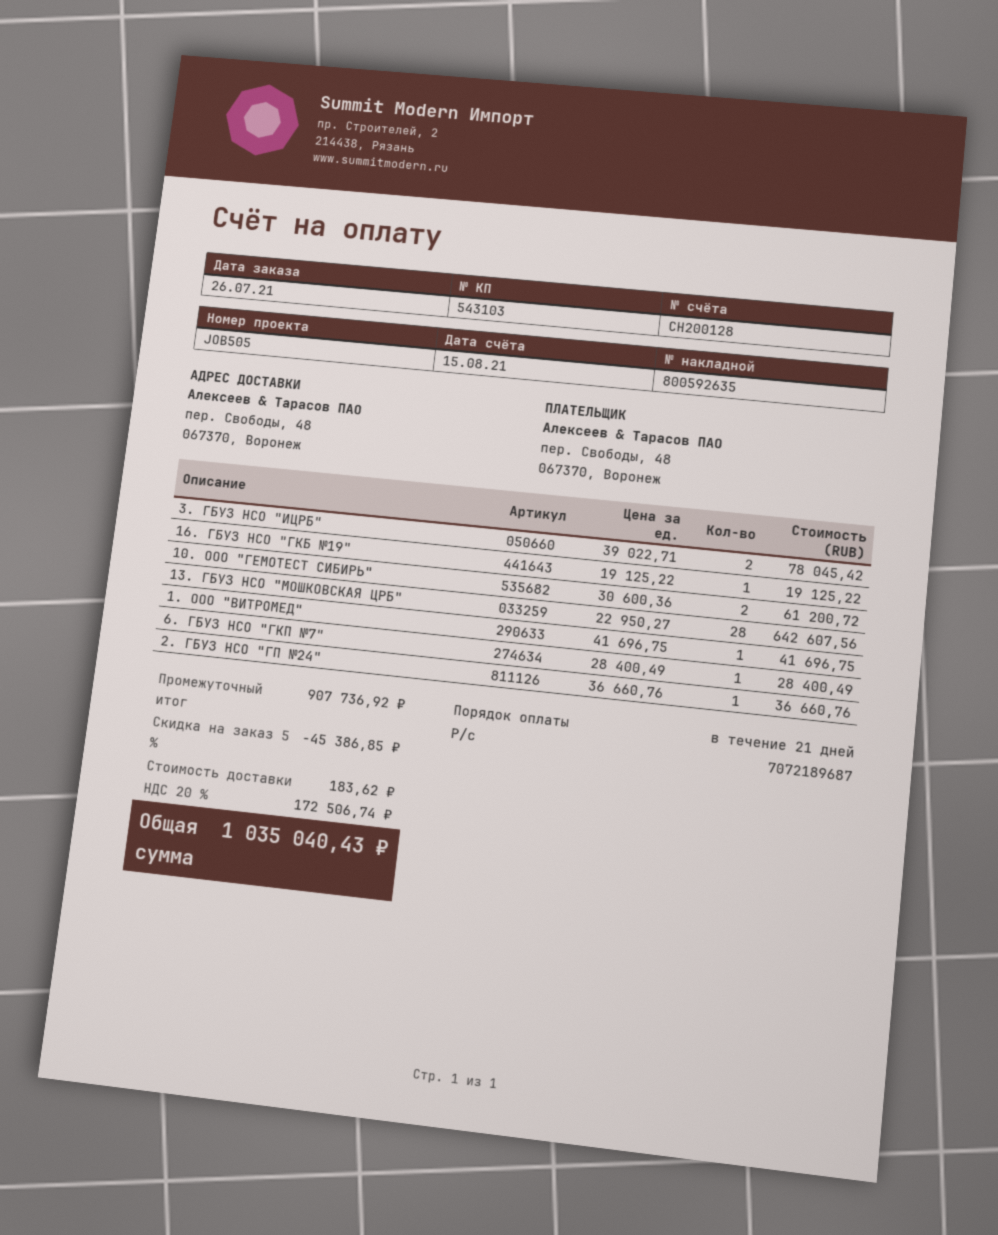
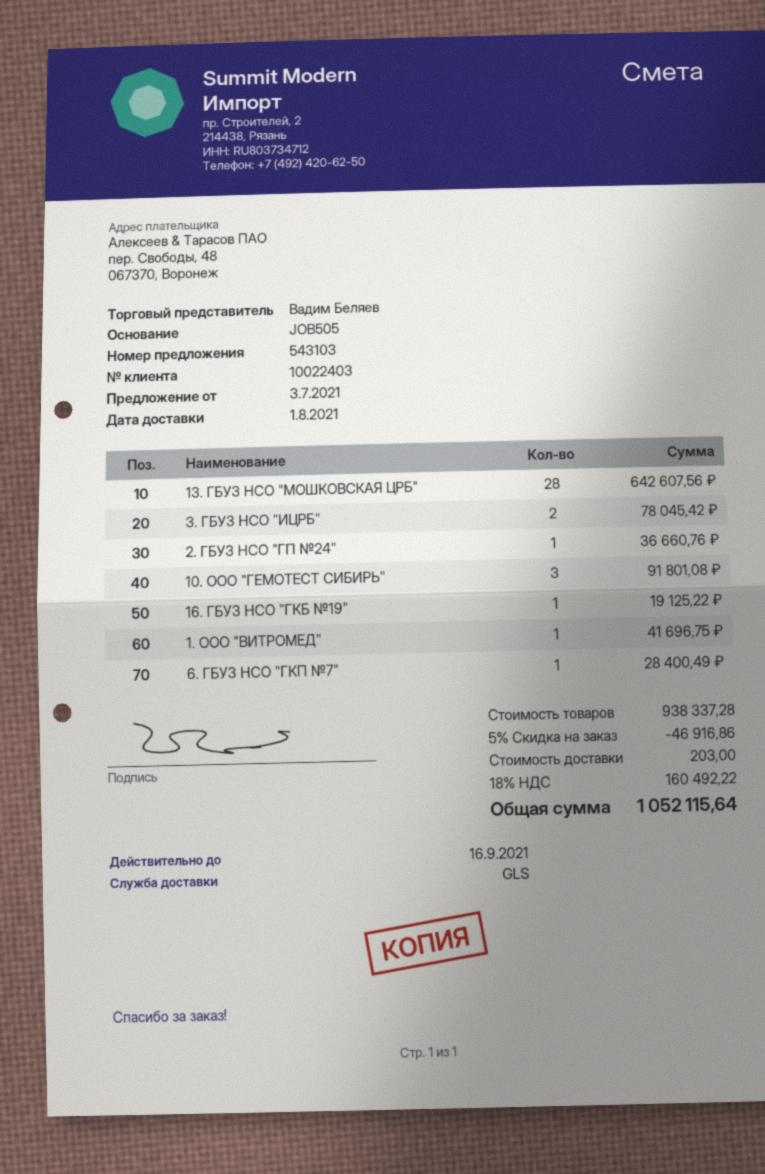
10. ООО "ГЕМОТЕСТ СИБИРЬ": 2 for 61200.72 -> 3 for 91801.08
subtotal: 907736.92 -> 938337.28
discount: 5% = 45386.85 -> 5% = 46916.86
shipping: 183.62 -> 203.00
tax: 20% = 172506.74 -> 18% = 160492.22
total: 1035040.43 -> 1052115.64

